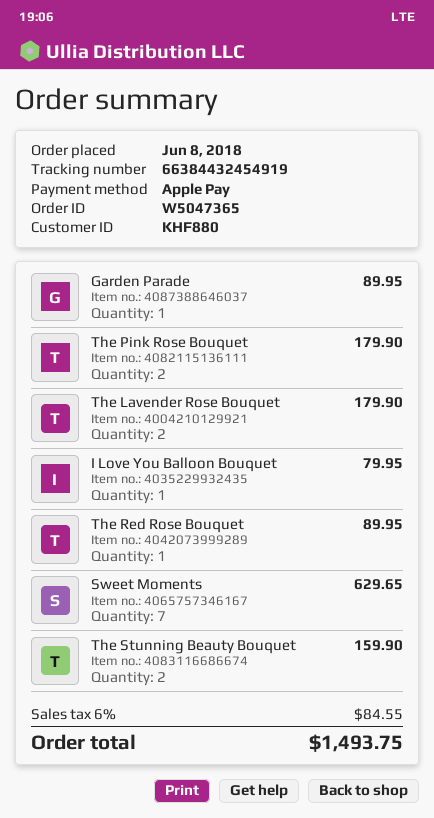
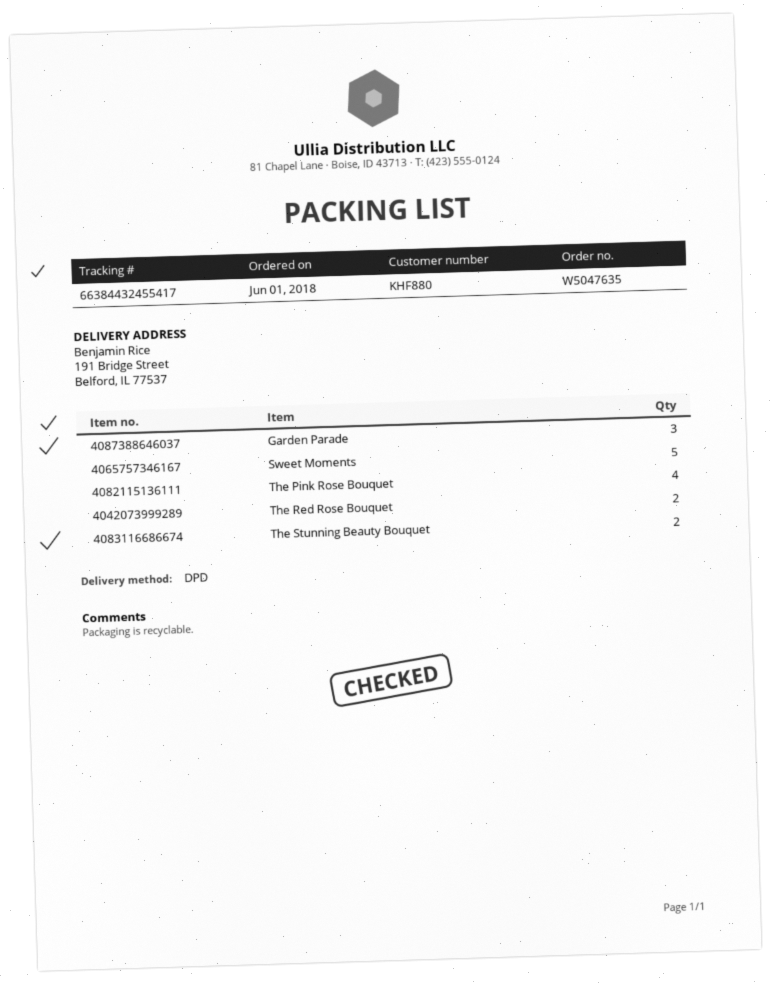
order number: W5047365 -> W5047635
order date: 2018-06-08 -> 2018-06-01
tracking number: 66384432454919 -> 66384432455417
Garden Parade: 1 -> 3
The Pink Rose Bouquet: 2 -> 4
The Lavender Rose Bouquet: 2 -> none
I Love You Balloon Bouquet: 1 -> none
The Red Rose Bouquet: 1 -> 2
Sweet Moments: 7 -> 5

